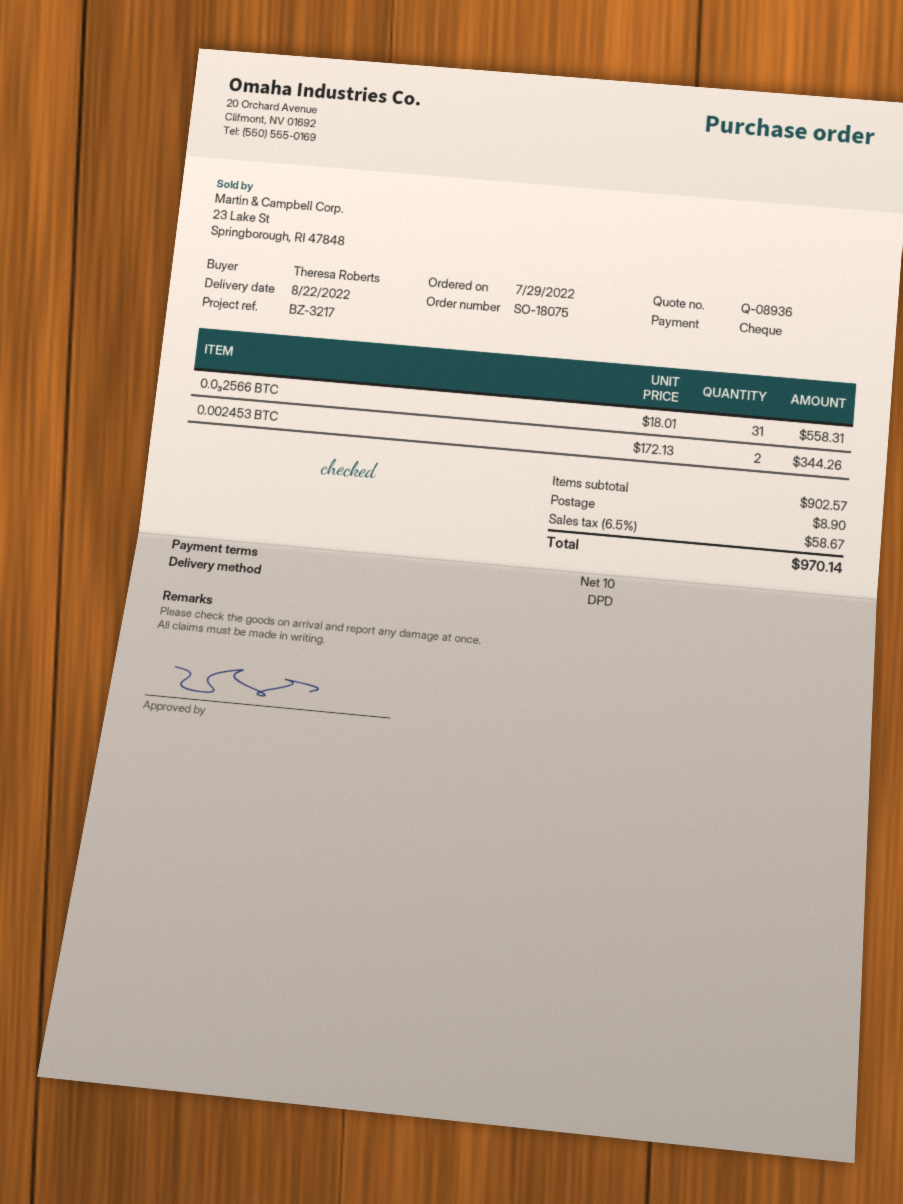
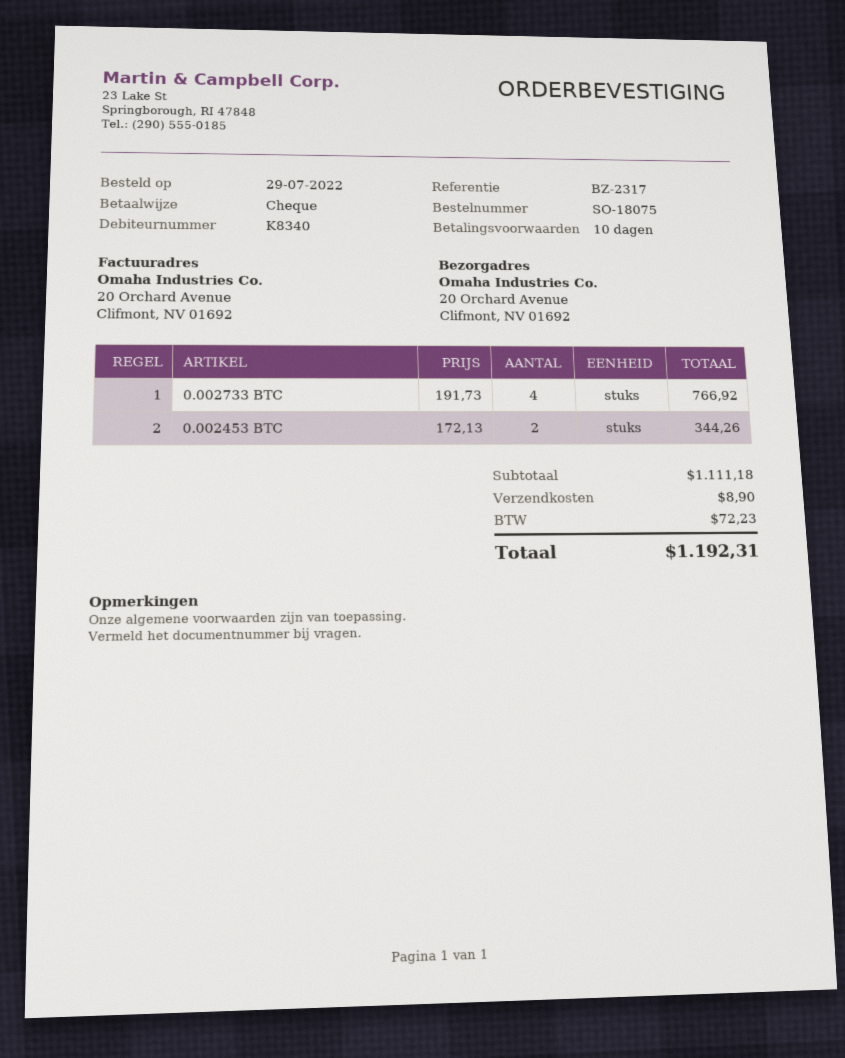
reference: BZ-3217 -> BZ-2317
0.0₃2566 BTC: 31 x 18.01 = 558.31 -> none
0.002733 BTC: none -> 4 x 191.73 = 766.92
subtotal: 902.57 -> 1111.18
tax: 58.67 -> 72.23
total: 970.14 -> 1192.31

